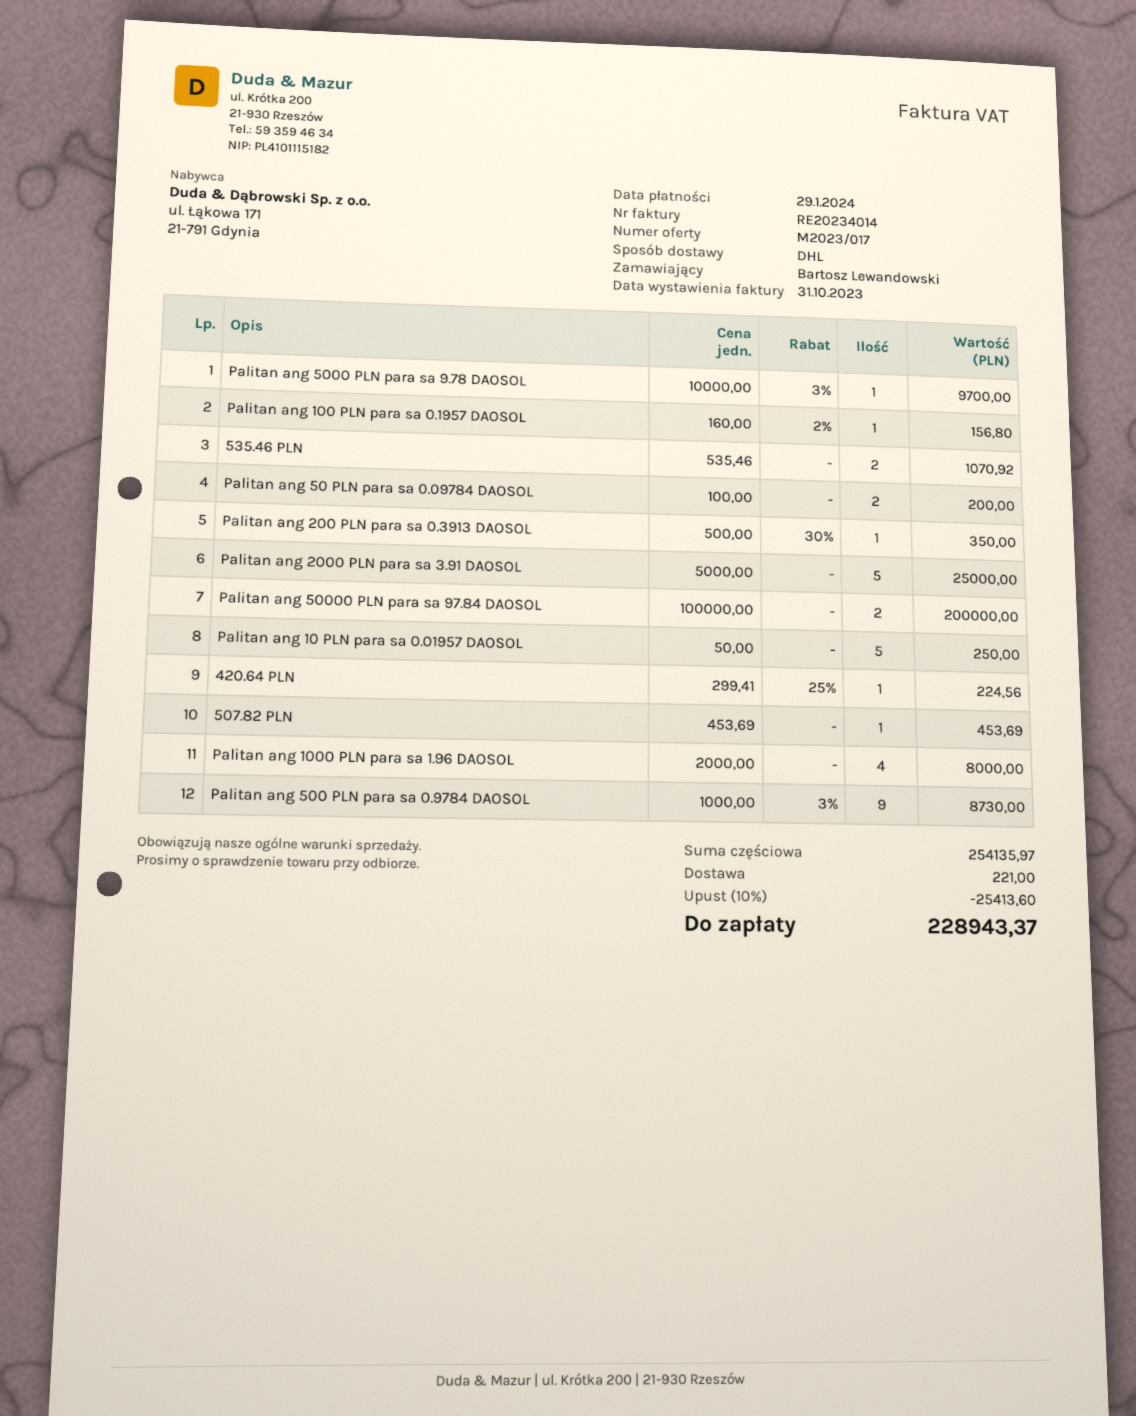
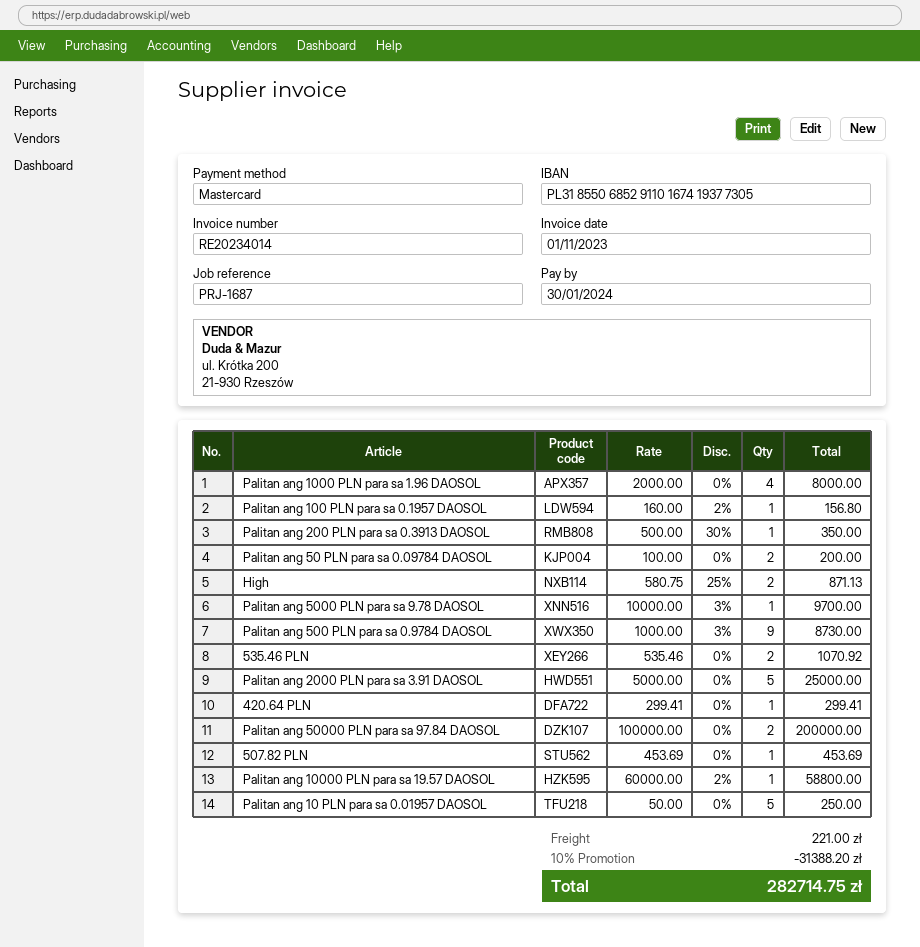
invoice date: 2023-10-31 -> 2023-11-01
due date: 2024-01-29 -> 2024-01-30
420.64 PLN: 1 x 299.41 - 25% = 224.56 -> 1 x 299.41 = 299.41
High: none -> 2 x 580.75 - 25% = 871.13
Palitan ang 10000 PLN para sa 19.57 DAOSOL: none -> 1 x 60000.00 - 2% = 58800.00
discount: 10% = 25413.60 -> 10% = 31388.20
total: 228943.37 -> 282714.75

